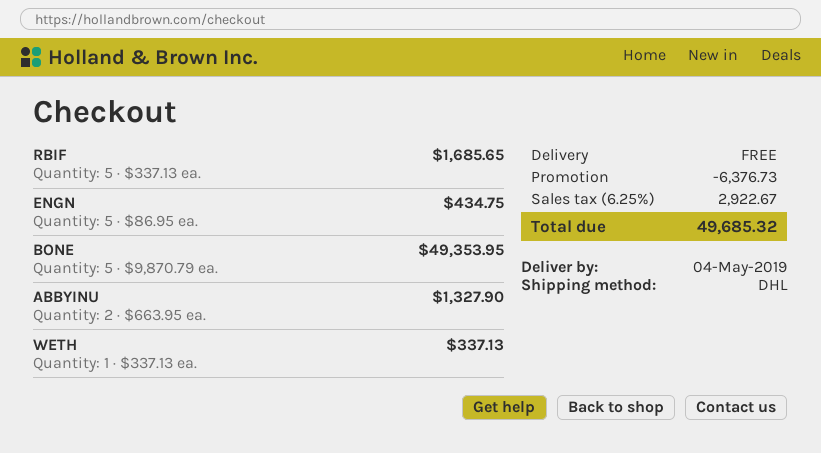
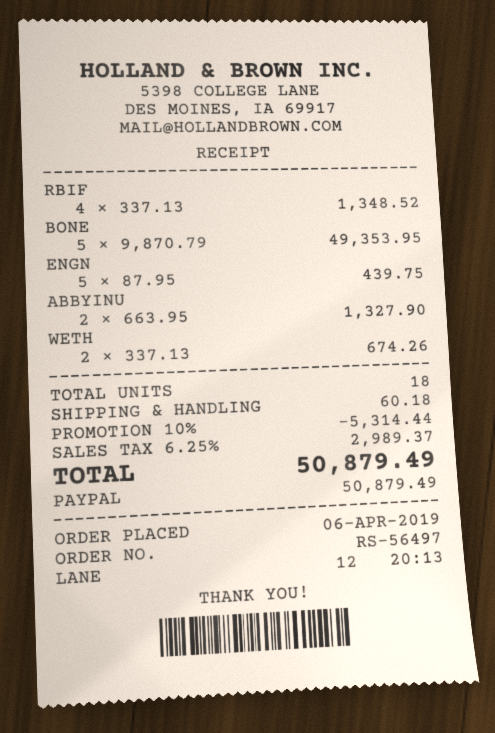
RBIF: 5 x 337.13 = 1685.65 -> 4 x 337.13 = 1348.52
ENGN: 5 x 86.95 = 434.75 -> 5 x 87.95 = 439.75
WETH: 1 x 337.13 = 337.13 -> 2 x 337.13 = 674.26
discount: 6376.73 -> 5314.44
shipping: 0.00 -> 60.18
tax: 6.25% = 2922.67 -> 6.25% = 2989.37
total: 49685.32 -> 50879.49

